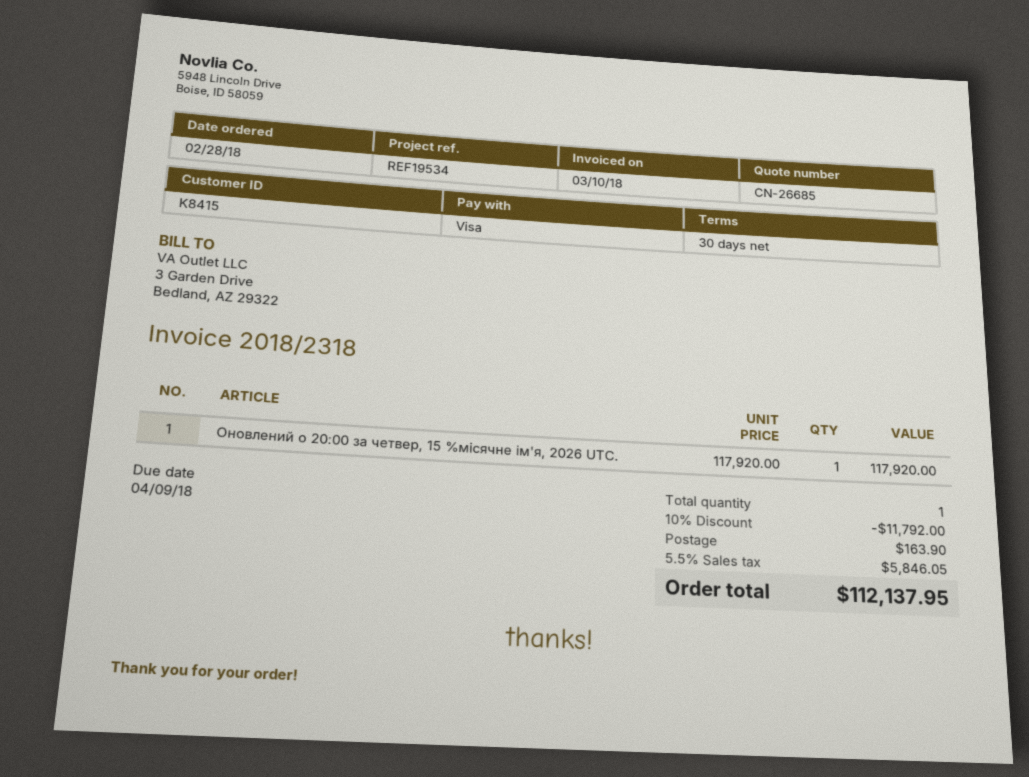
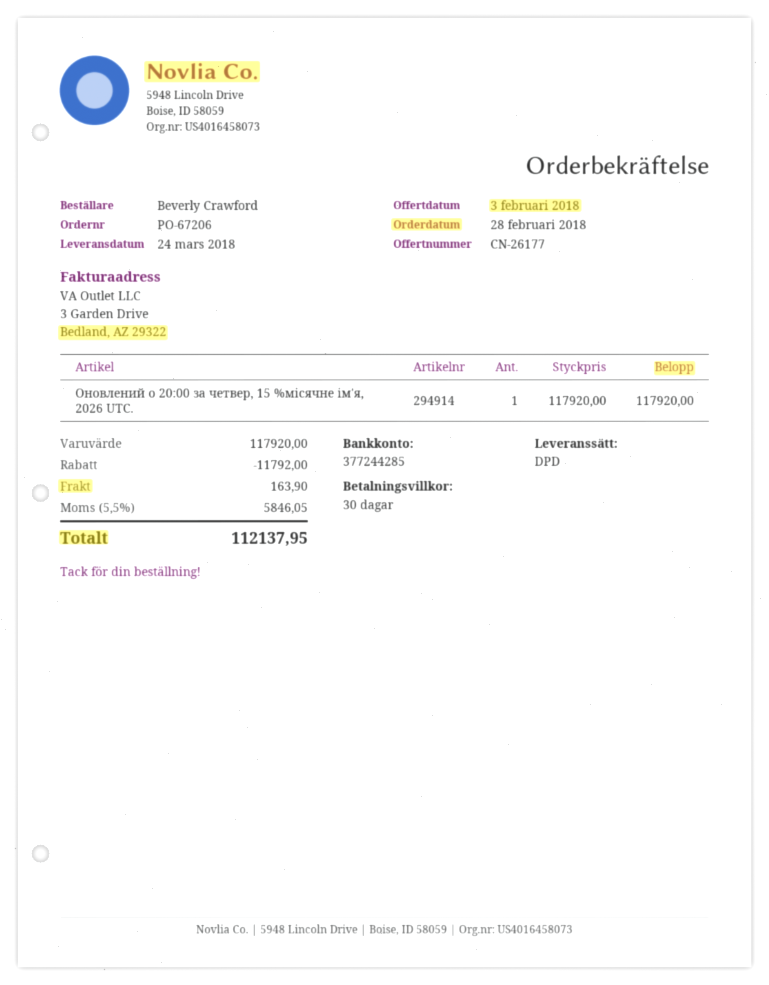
quote number: CN-26685 -> CN-26177

